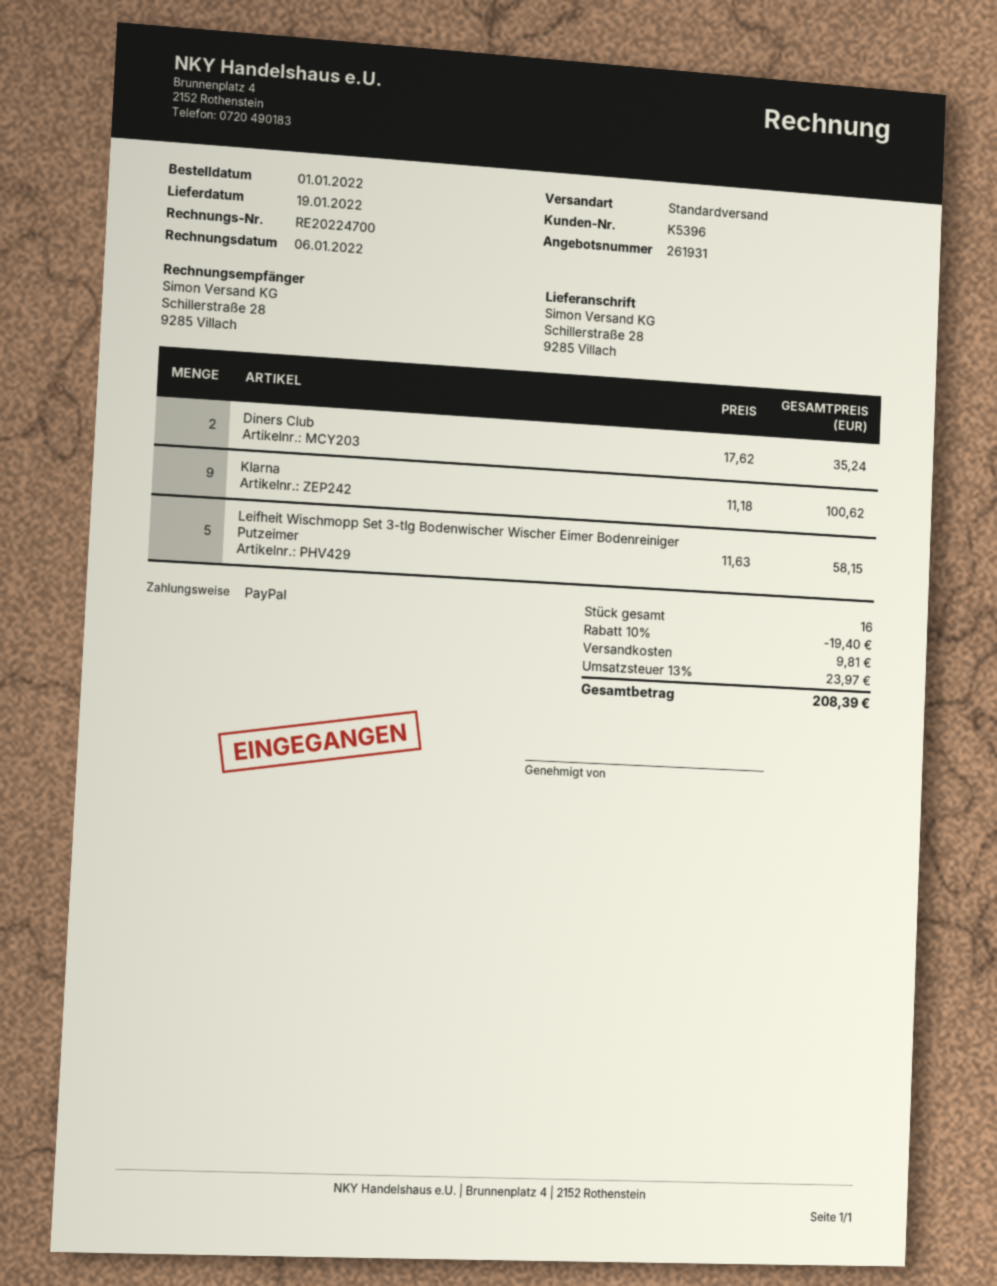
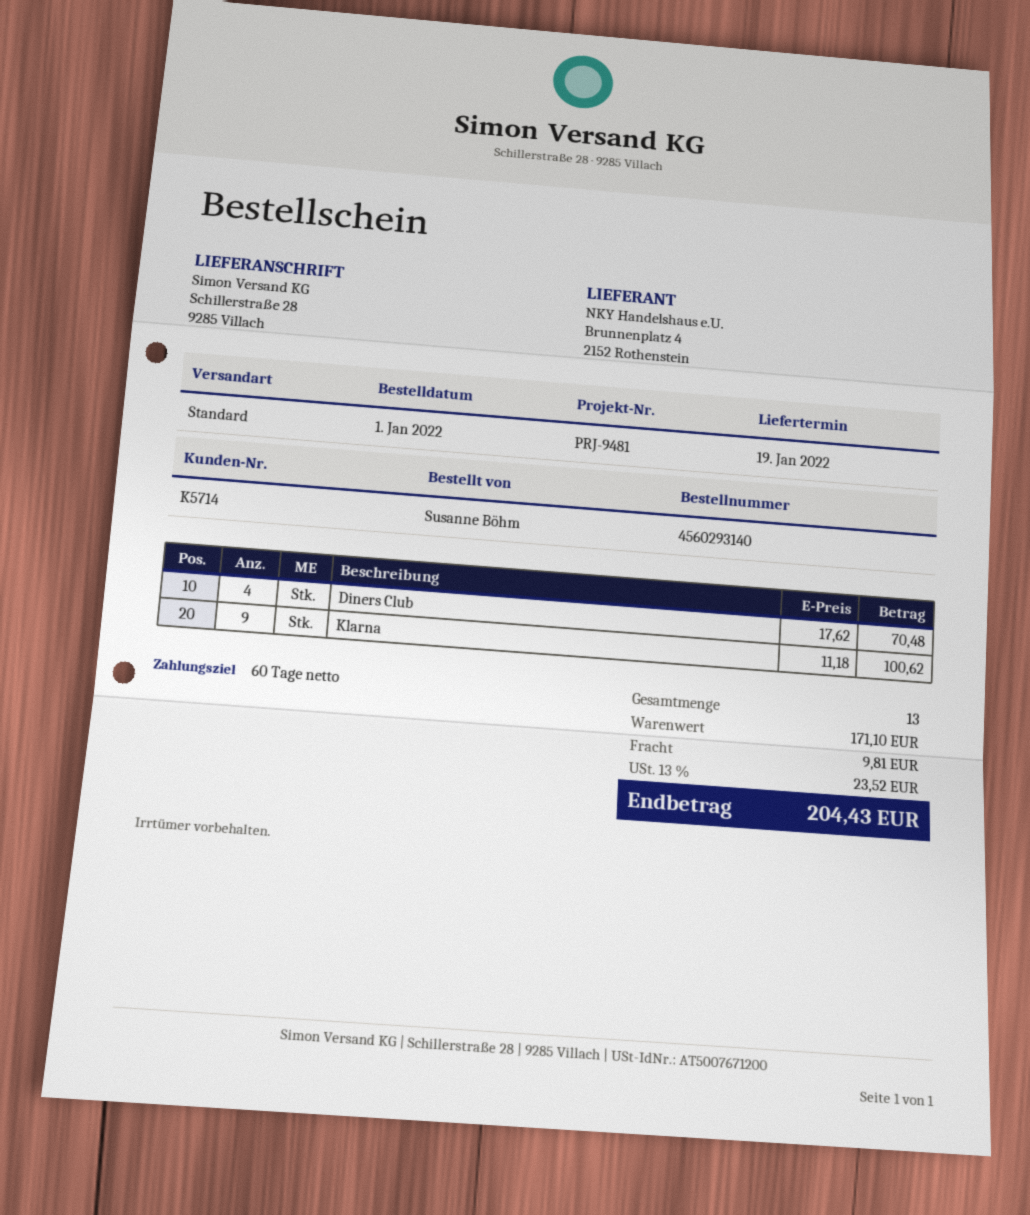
customer number: K5396 -> K5714
Diners Club: 2 x 17.62 = 35.24 -> 4 x 17.62 = 70.48
Leifheit Wischmopp Set 3-tlg Bodenwischer Wischer Eimer Bodenreiniger Putzeimer: 5 x 11.63 = 58.15 -> none
total quantity: 16 -> 13
discount: 10% = 19.40 -> none
tax: 13% = 23.97 -> 13% = 23.52
total: 208.39 -> 204.43

